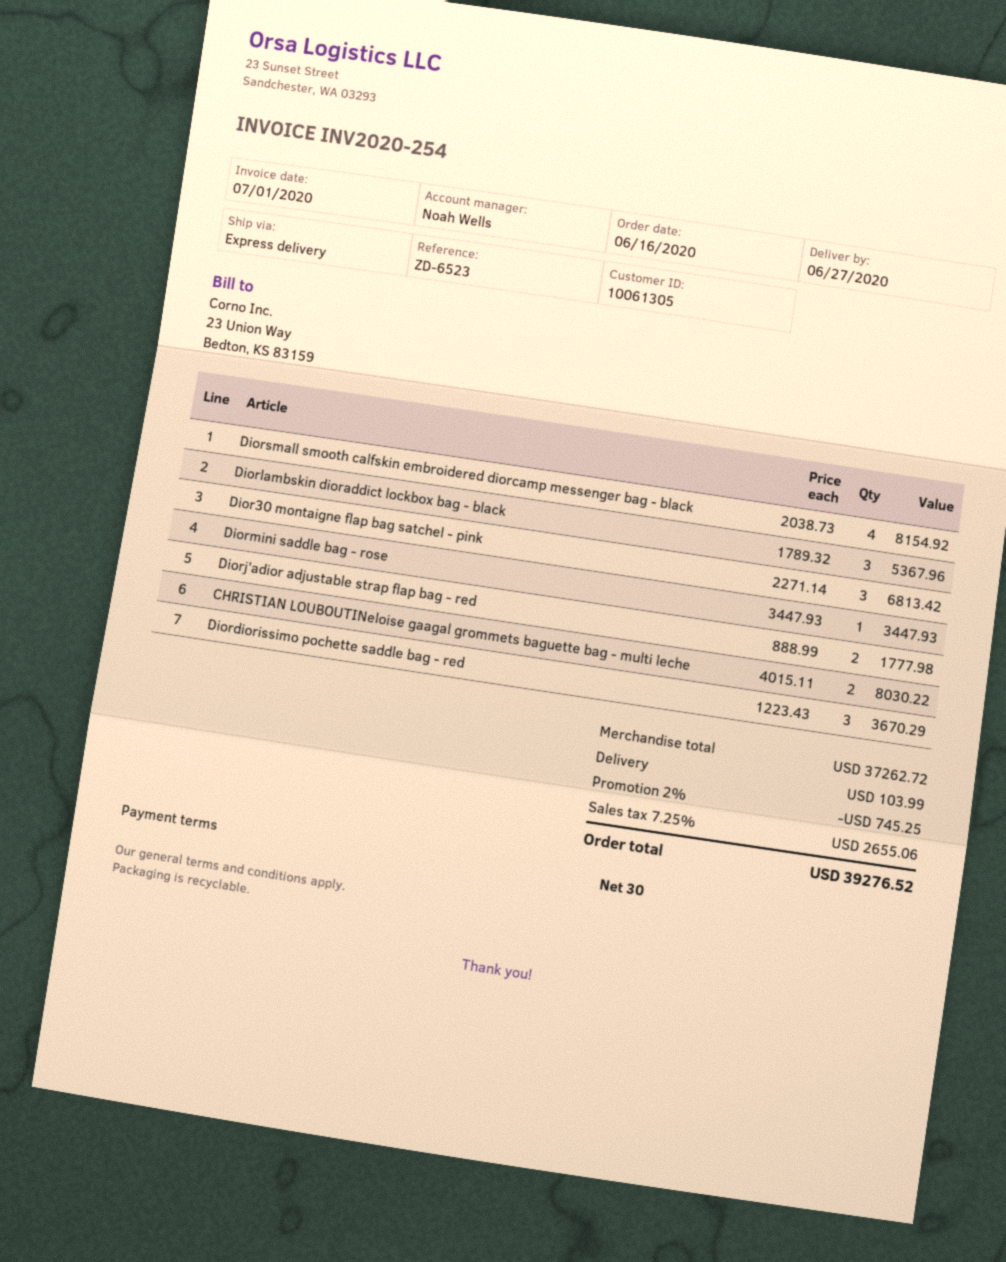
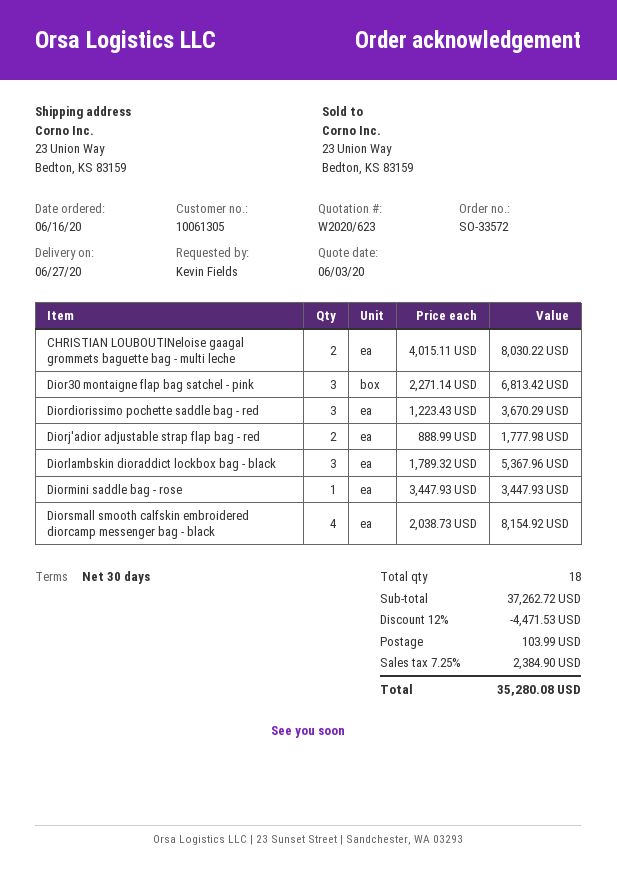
discount: 2% = 745.25 -> 12% = 4471.53
tax: 7.25% = 2655.06 -> 7.25% = 2384.90
total: 39276.52 -> 35280.08

